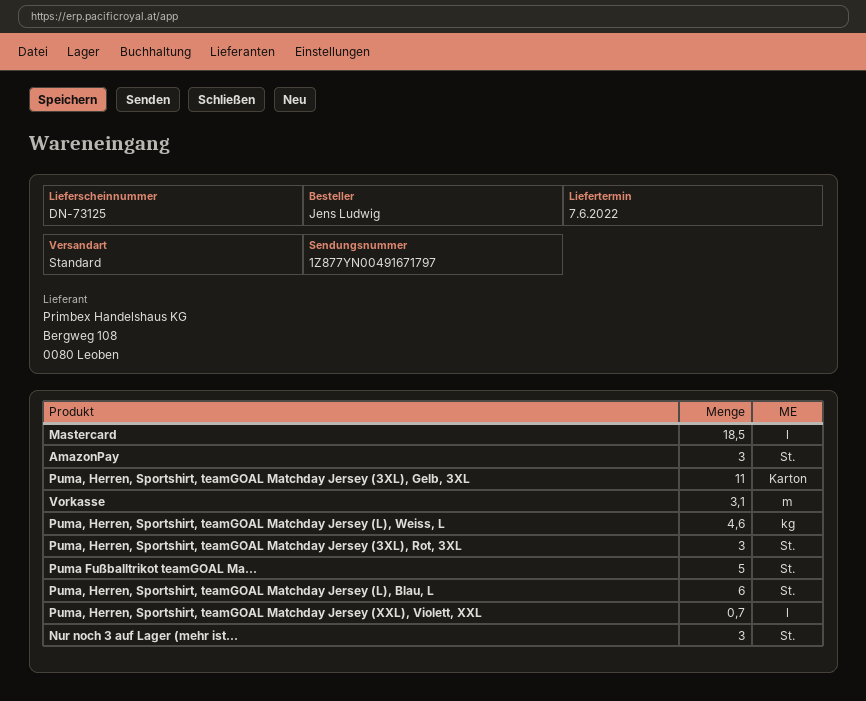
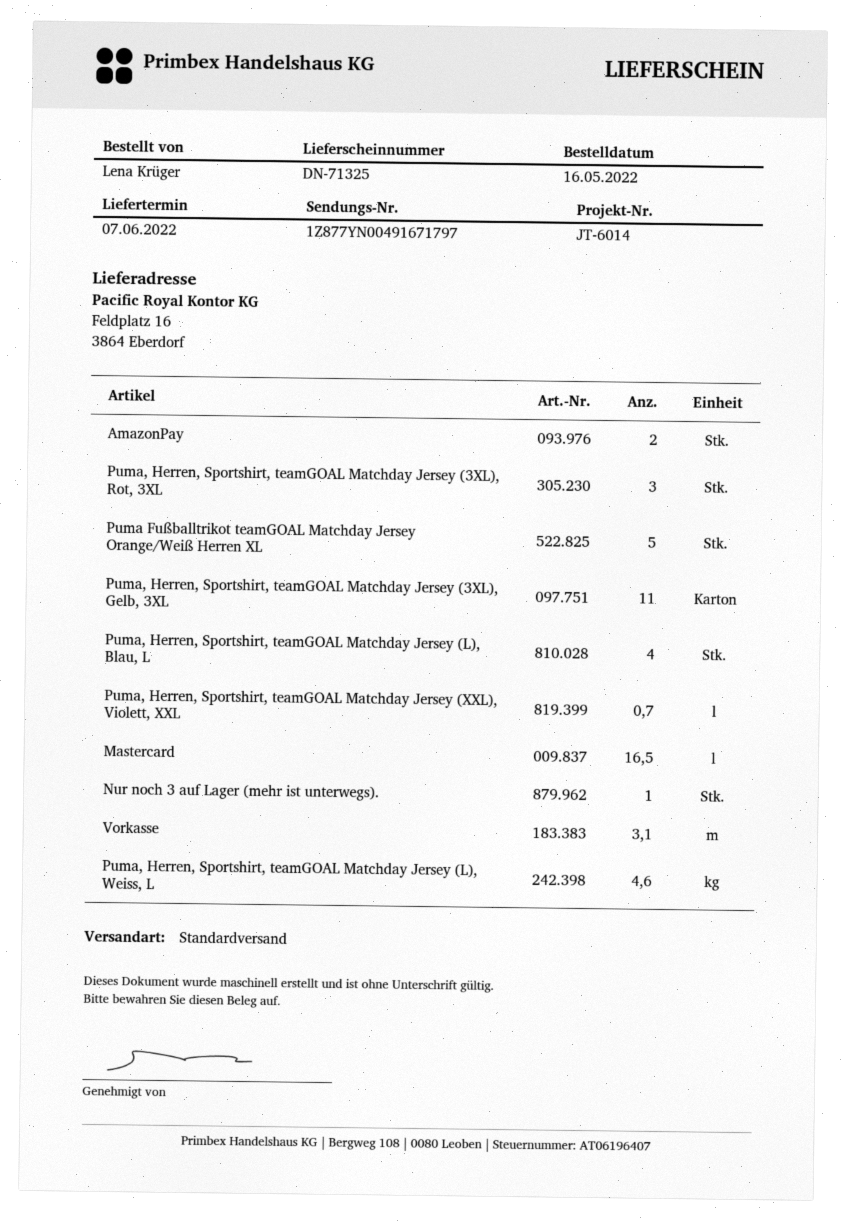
delivery note number: DN-73125 -> DN-71325
ordered by: Jens Ludwig -> Lena Krüger
Mastercard: 18.5 -> 16.5
AmazonPay: 3 -> 2
Puma, Herren, Sportshirt, teamGOAL Matchday Jersey (L), Blau, L: 6 -> 4
Nur noch 3 auf Lager (mehr ist...: 3 -> 1

